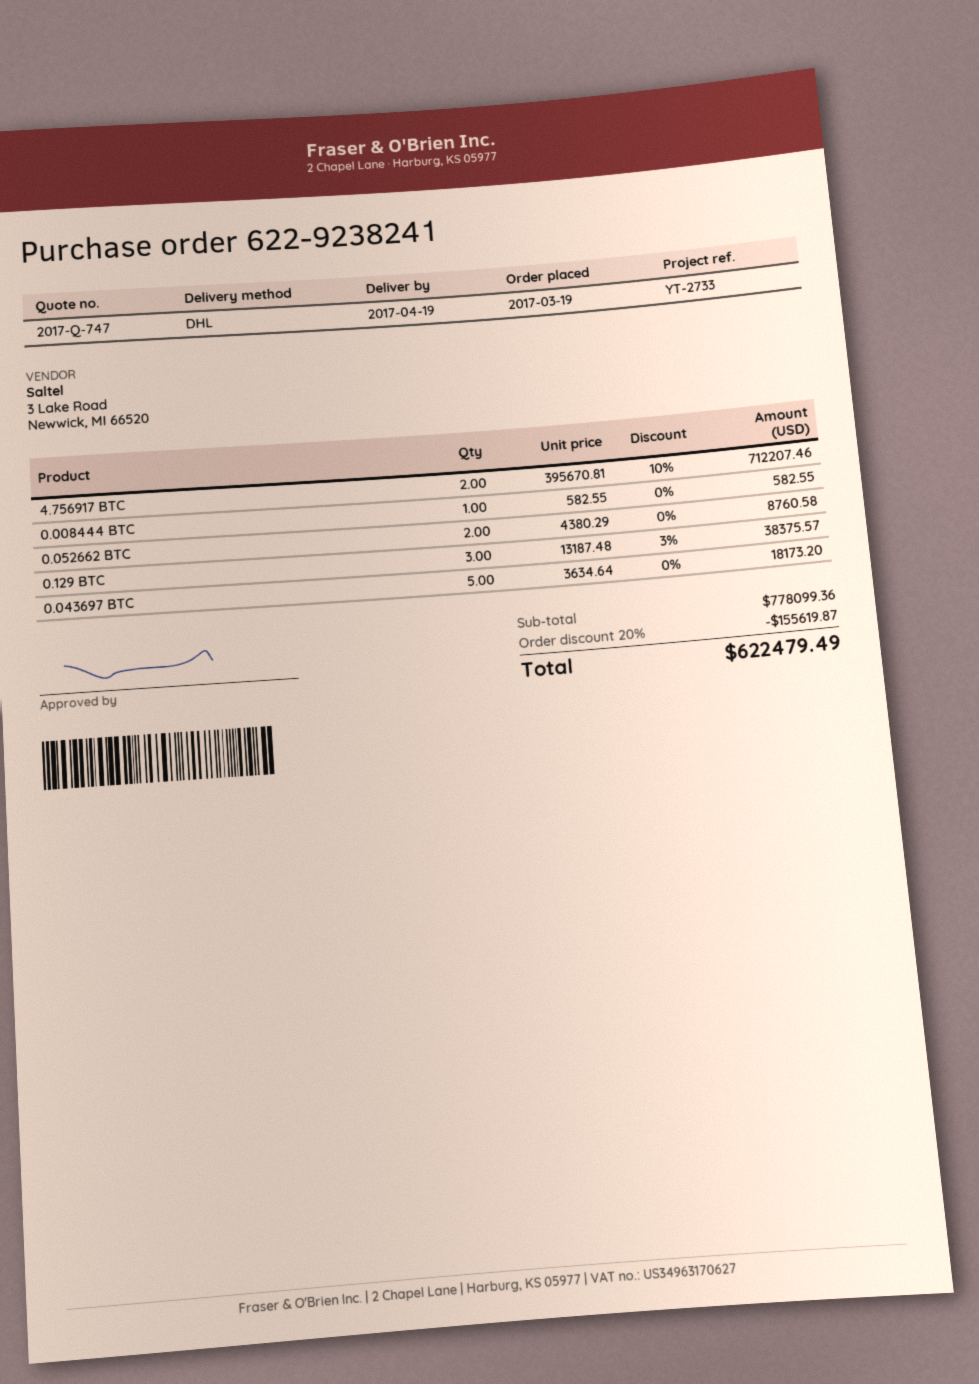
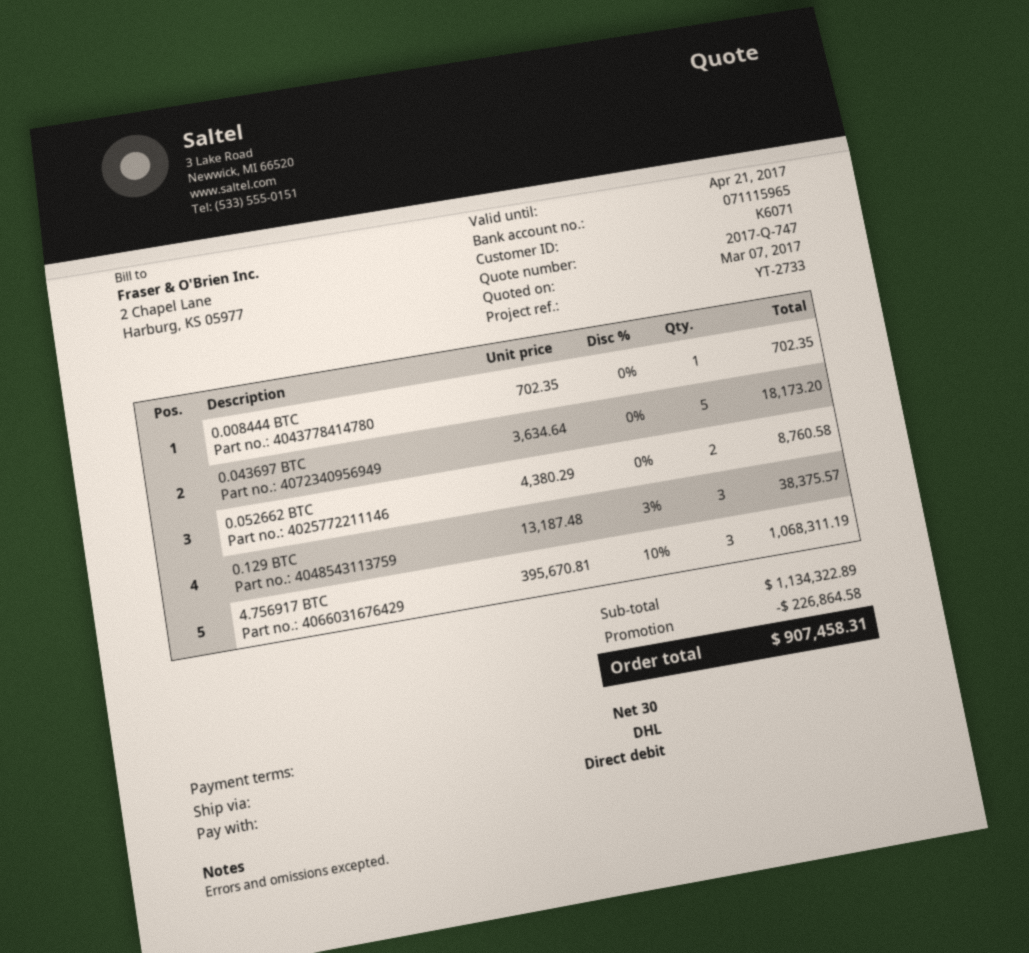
4.756917 BTC: 2 x 395670.81 - 10% = 712207.46 -> 3 x 395670.81 - 10% = 1068311.19
0.008444 BTC: 1 x 582.55 = 582.55 -> 1 x 702.35 = 702.35
subtotal: 778099.36 -> 1134322.89
discount: 155619.87 -> 226864.58
total: 622479.49 -> 907458.31

